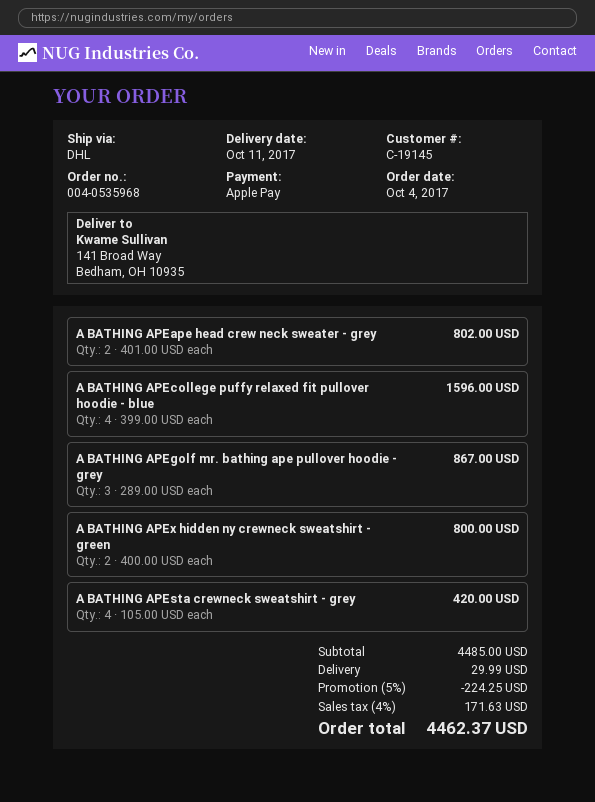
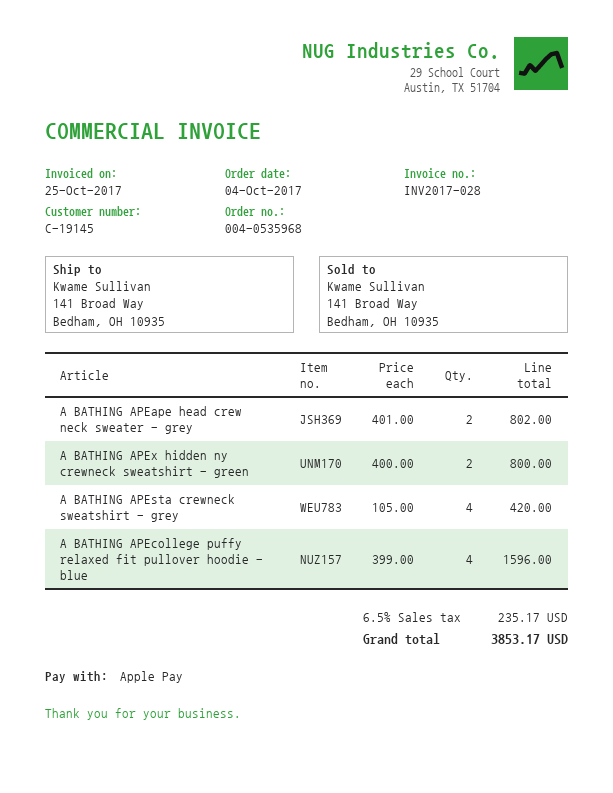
A BATHING APEgolf mr. bathing ape pullover hoodie - grey: 3 x 289.00 = 867.00 -> none
discount: 5% = 224.25 -> none
shipping: 29.99 -> none
tax: 4% = 171.63 -> 6.5% = 235.17
total: 4462.37 -> 3853.17

